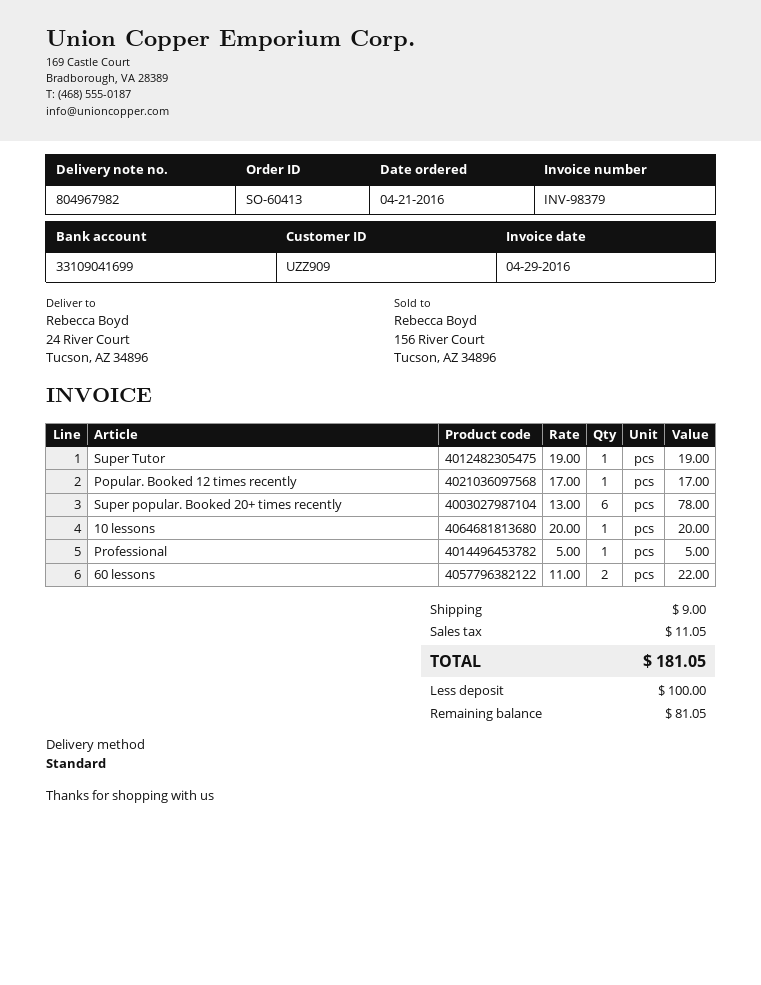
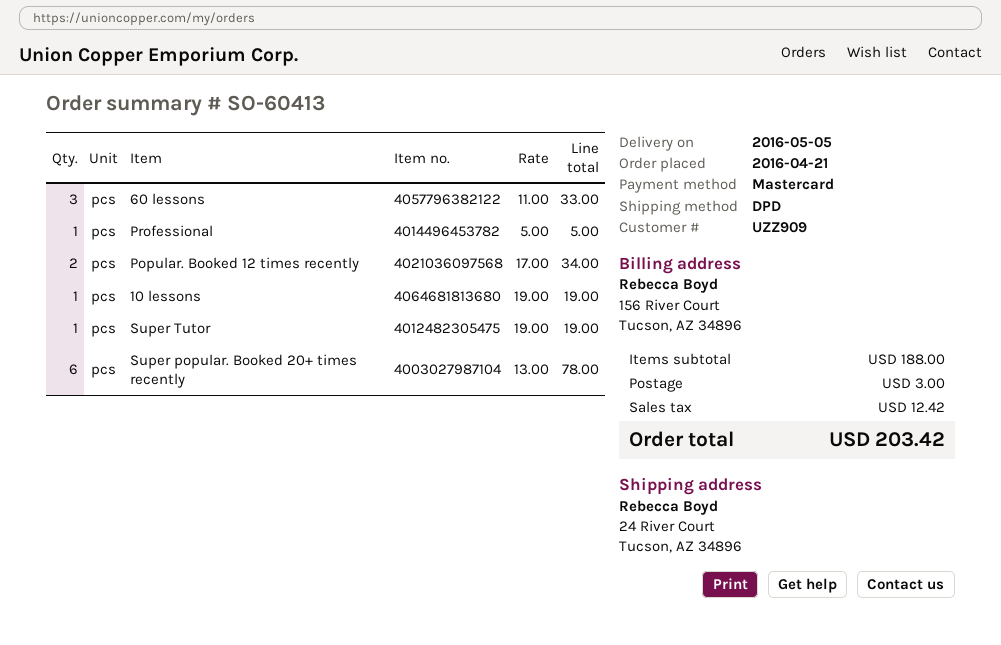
shipping method: standard -> DPD
Popular. Booked 12 times recently: 1 x 17.00 = 17.00 -> 2 x 17.00 = 34.00
10 lessons: 1 x 20.00 = 20.00 -> 1 x 19.00 = 19.00
60 lessons: 2 x 11.00 = 22.00 -> 3 x 11.00 = 33.00
shipping: 9.00 -> 3.00
tax: 11.05 -> 12.42
total: 181.05 -> 203.42

